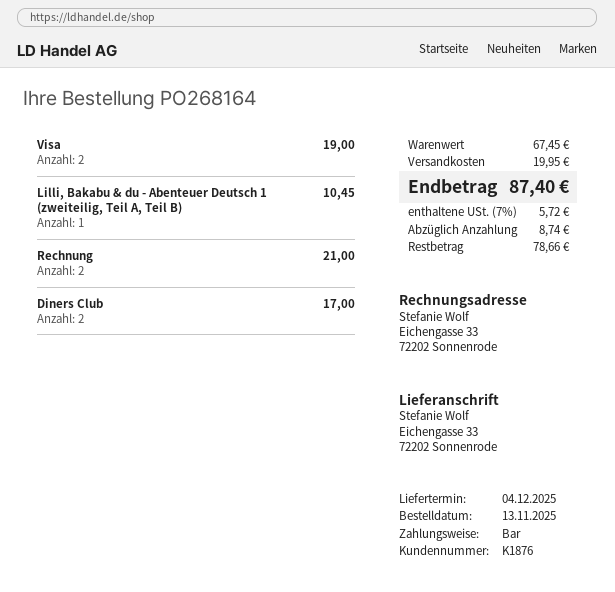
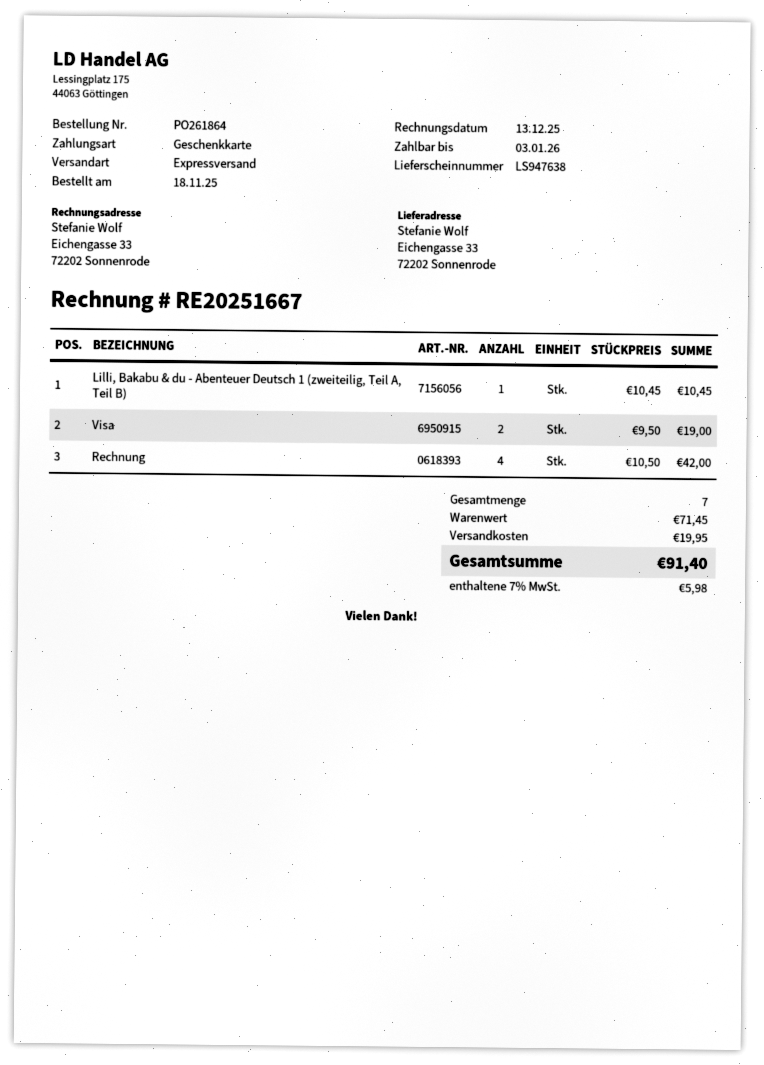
order number: PO268164 -> PO261864
order date: 2025-11-13 -> 2025-11-18
payment method: cash -> gift card
Rechnung: 2 for 21.00 -> 4 for 42.00
Diners Club: 2 for 17.00 -> none
subtotal: 67.45 -> 71.45
tax: 7% = 5.72 -> 7% = 5.98
total: 87.40 -> 91.40

